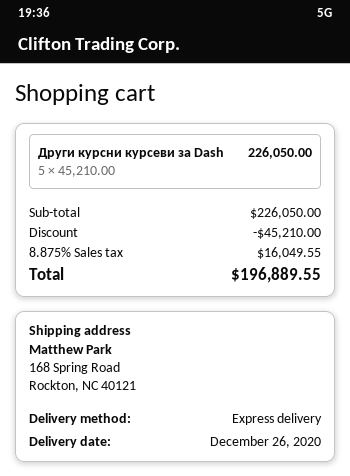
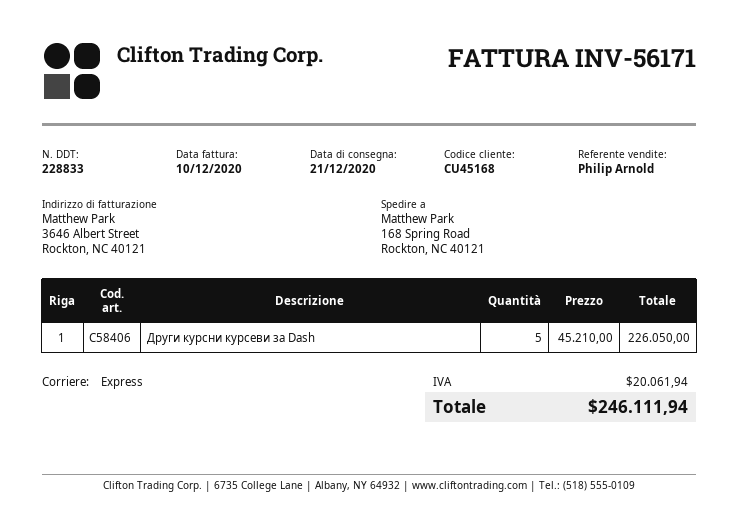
delivery date: 2020-12-26 -> 2020-12-21
discount: 45210.00 -> none
tax: 16049.55 -> 20061.94
total: 196889.55 -> 246111.94

